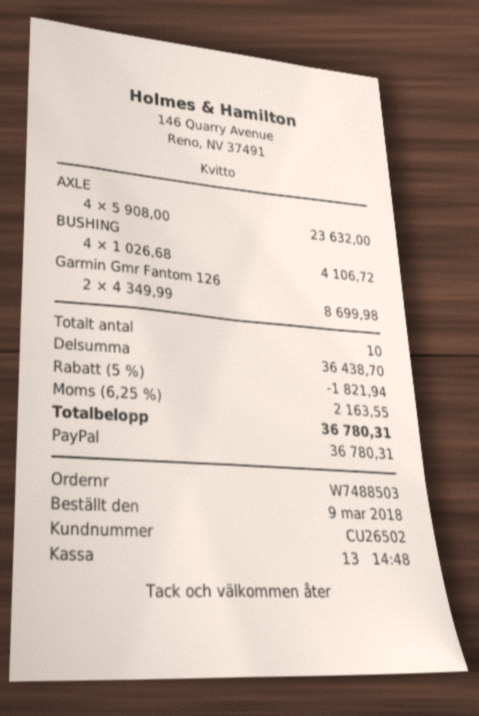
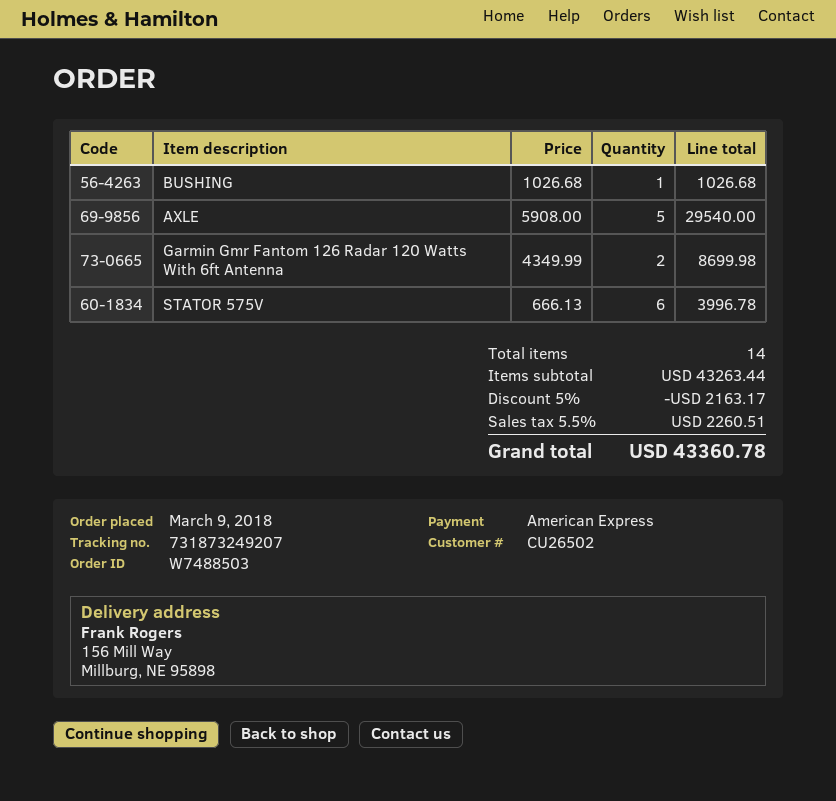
payment method: PayPal -> American Express
AXLE: 4 x 5908.00 = 23632.00 -> 5 x 5908.00 = 29540.00
BUSHING: 4 x 1026.68 = 4106.72 -> 1 x 1026.68 = 1026.68
STATOR 575V: none -> 6 x 666.13 = 3996.78
total quantity: 10 -> 14
subtotal: 36438.70 -> 43263.44
discount: 5% = 1821.94 -> 5% = 2163.17
tax: 6.25% = 2163.55 -> 5.5% = 2260.51
total: 36780.31 -> 43360.78

